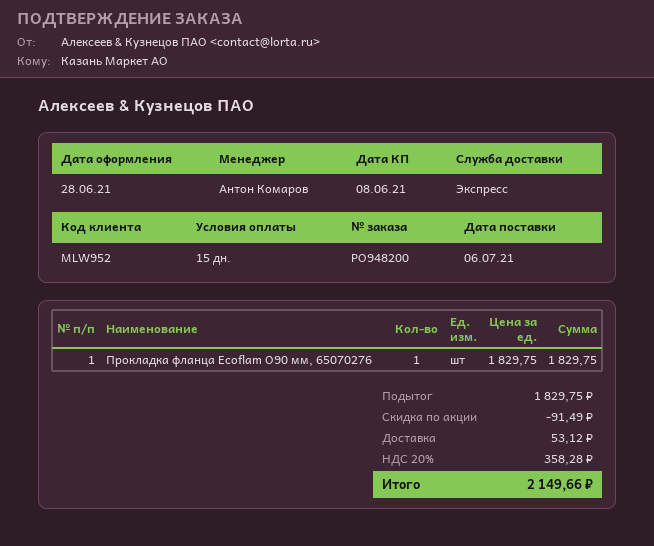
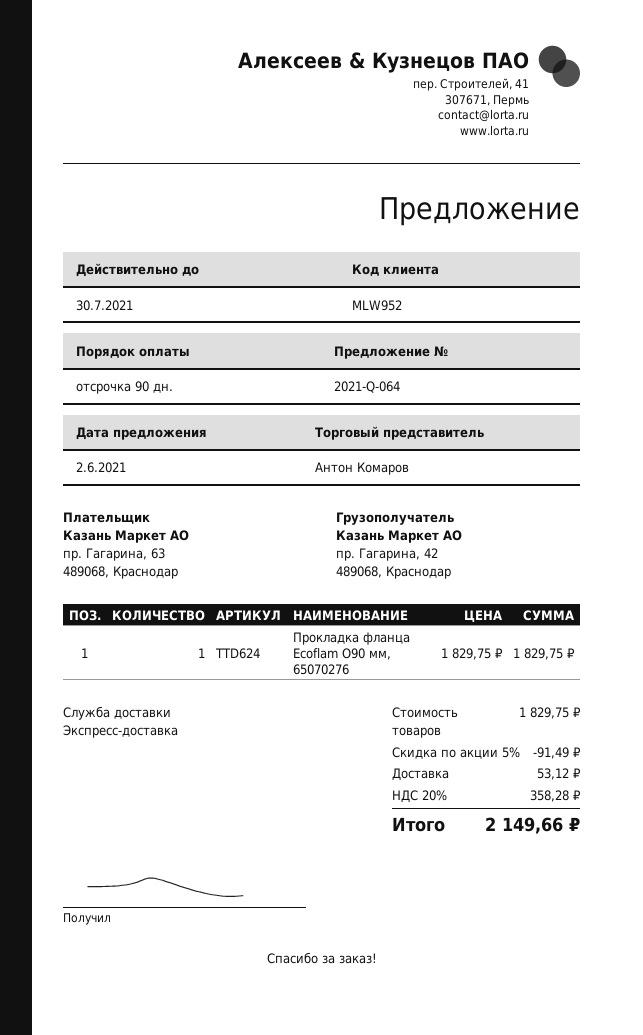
quote date: 2021-06-08 -> 2021-06-02
payment terms: 15 days -> 90 days

